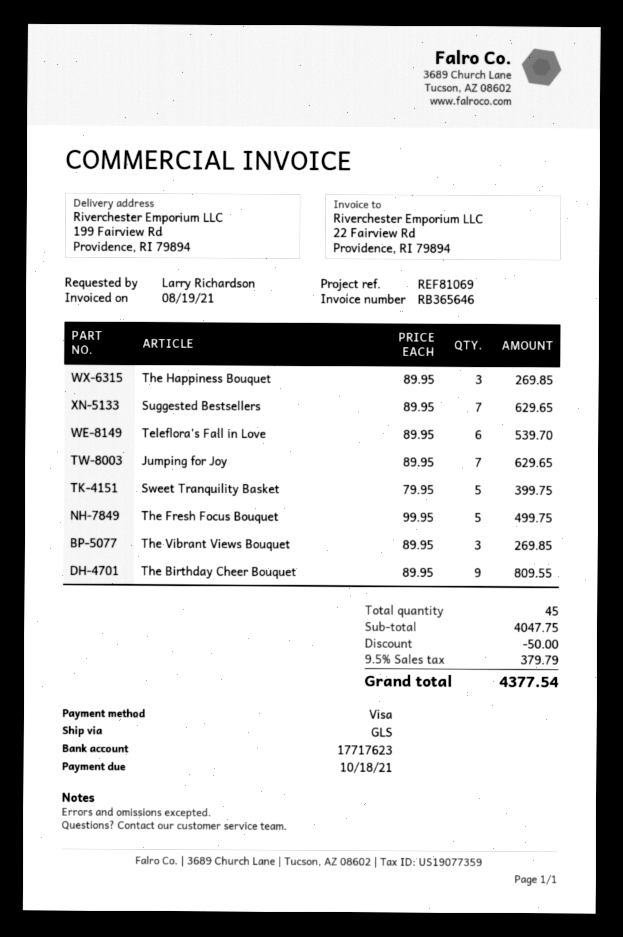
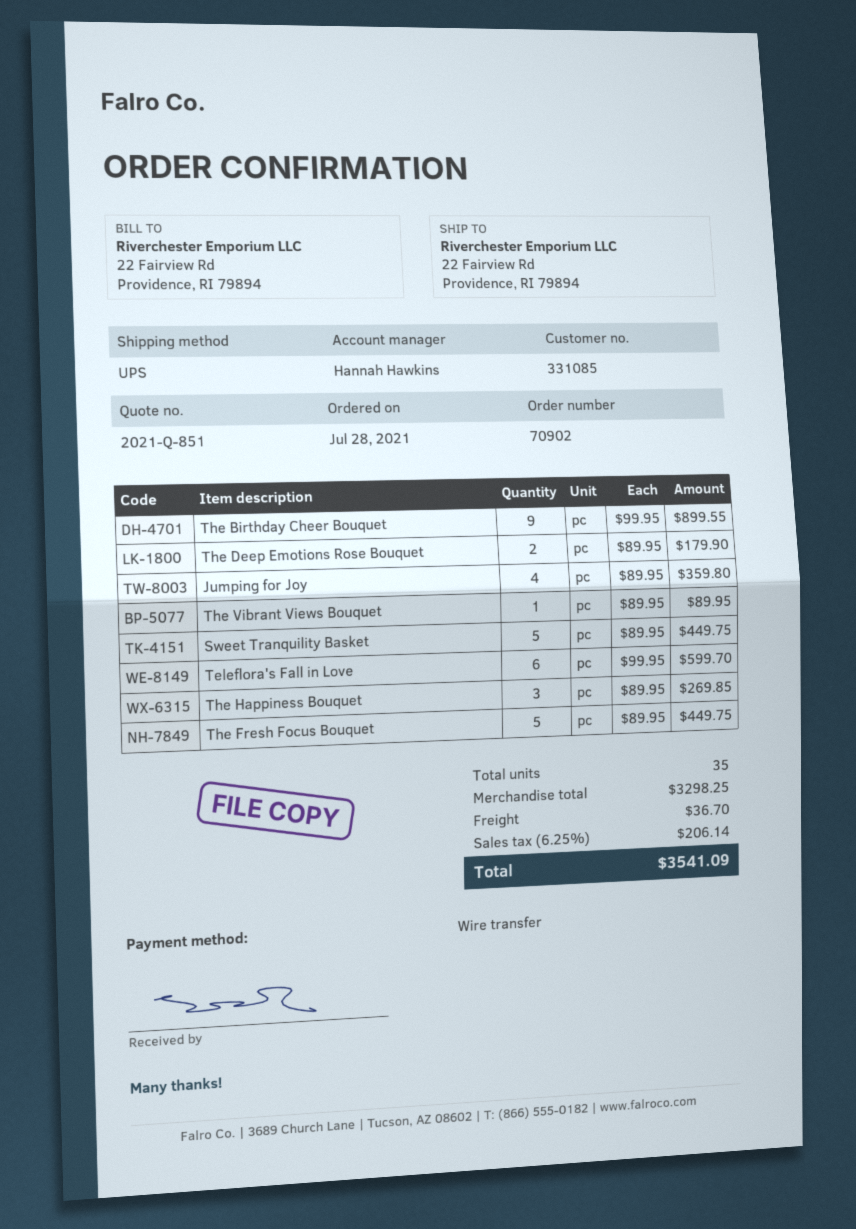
payment method: Visa -> bank transfer
shipping method: GLS -> UPS
ship to: 199 Fairview Rd, Providence, RI 79894 -> 22 Fairview Rd, Providence, RI 79894
Suggested Bestsellers: 7 x 89.95 = 629.65 -> none
Teleflora's Fall in Love: 6 x 89.95 = 539.70 -> 6 x 99.95 = 599.70
Jumping for Joy: 7 x 89.95 = 629.65 -> 4 x 89.95 = 359.80
Sweet Tranquility Basket: 5 x 79.95 = 399.75 -> 5 x 89.95 = 449.75
The Fresh Focus Bouquet: 5 x 99.95 = 499.75 -> 5 x 89.95 = 449.75
The Vibrant Views Bouquet: 3 x 89.95 = 269.85 -> 1 x 89.95 = 89.95
The Birthday Cheer Bouquet: 9 x 89.95 = 809.55 -> 9 x 99.95 = 899.55
The Deep Emotions Rose Bouquet: none -> 2 x 89.95 = 179.90
total quantity: 45 -> 35
subtotal: 4047.75 -> 3298.25
discount: 50.00 -> none
shipping: none -> 36.70
tax: 9.5% = 379.79 -> 6.25% = 206.14
total: 4377.54 -> 3541.09

